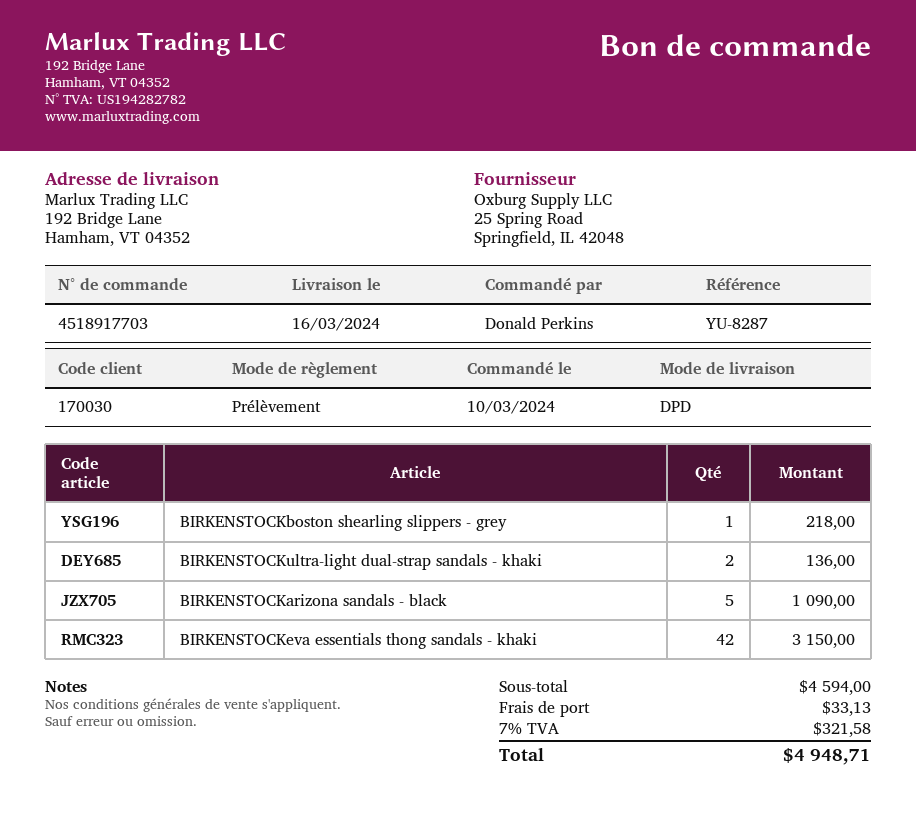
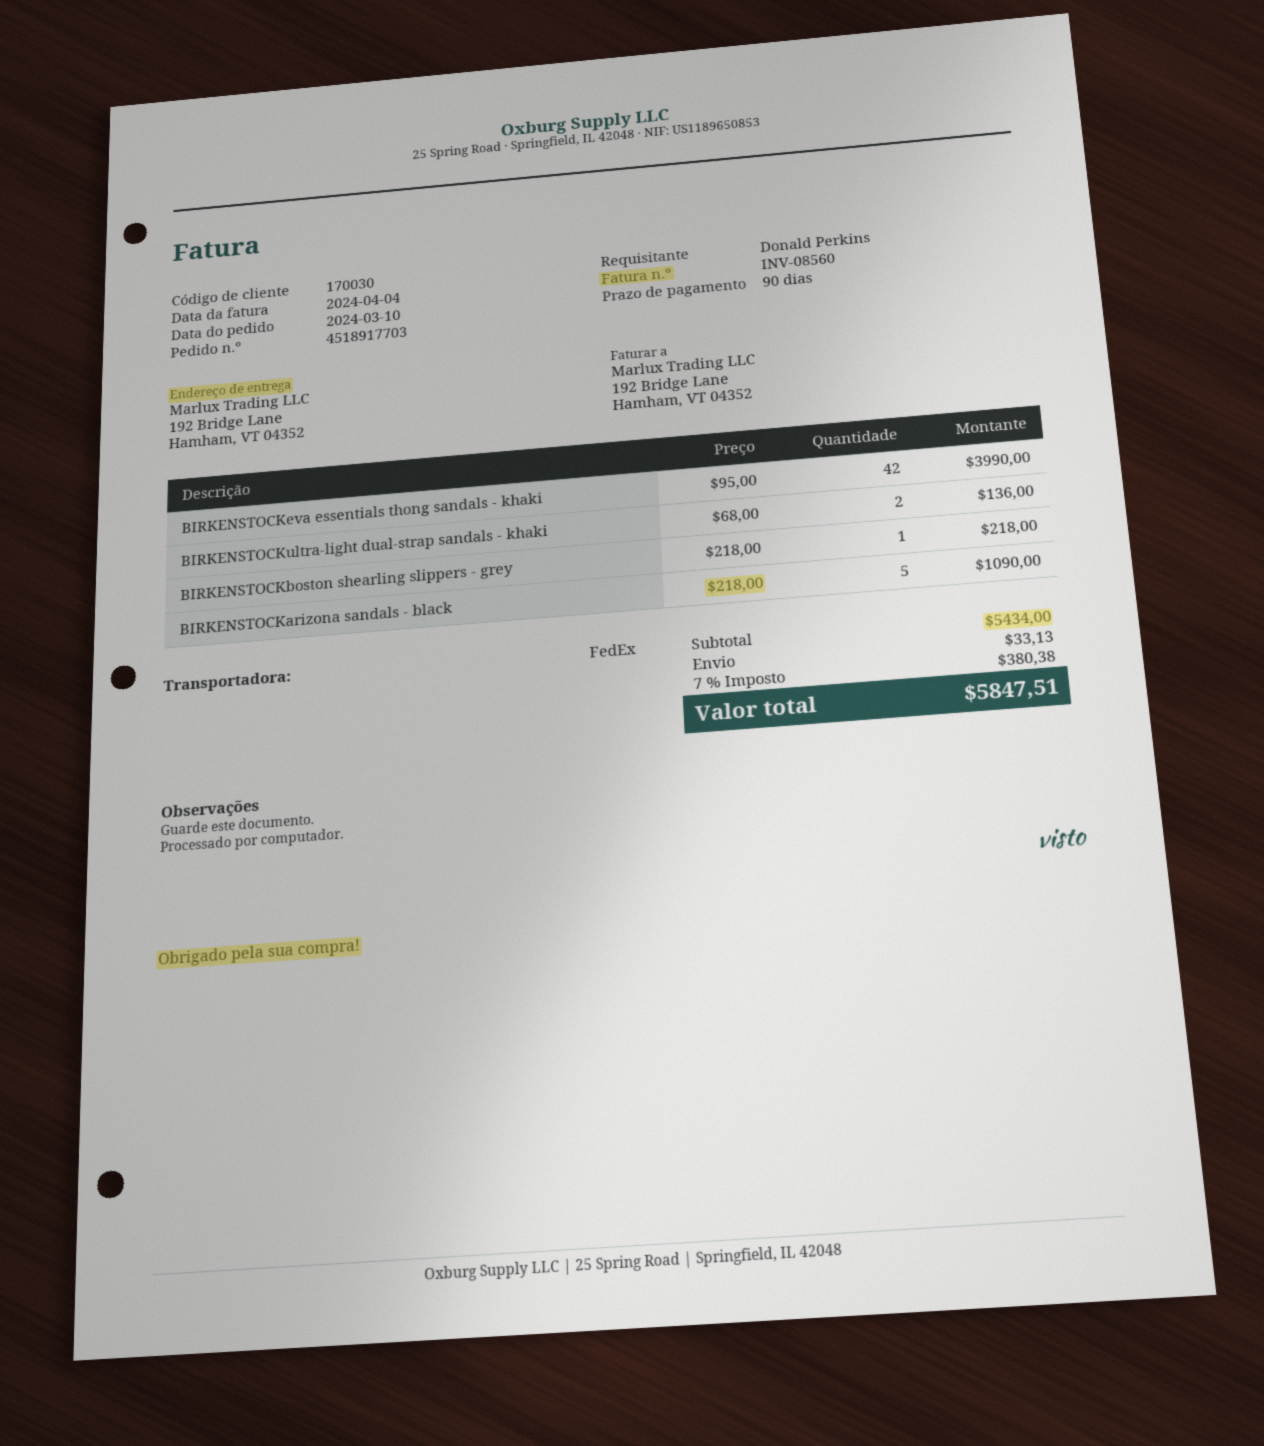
shipping method: DPD -> FedEx
BIRKENSTOCKeva essentials thong sandals - khaki: 42 for 3150.00 -> 42 for 3990.00
subtotal: 4594.00 -> 5434.00
tax: 7% = 321.58 -> 7% = 380.38
total: 4948.71 -> 5847.51

